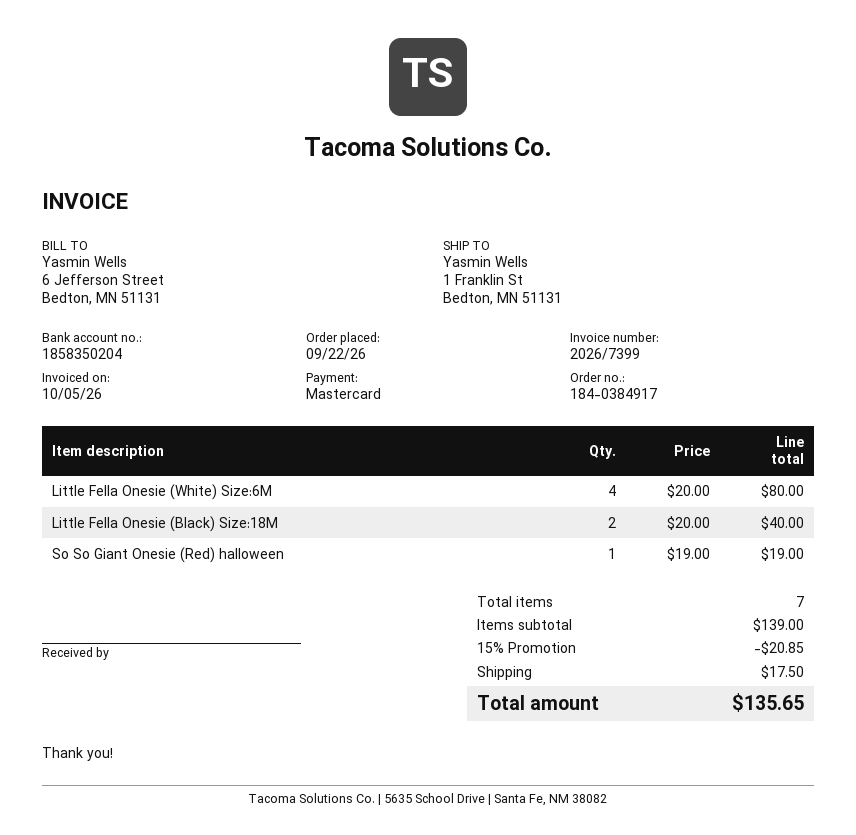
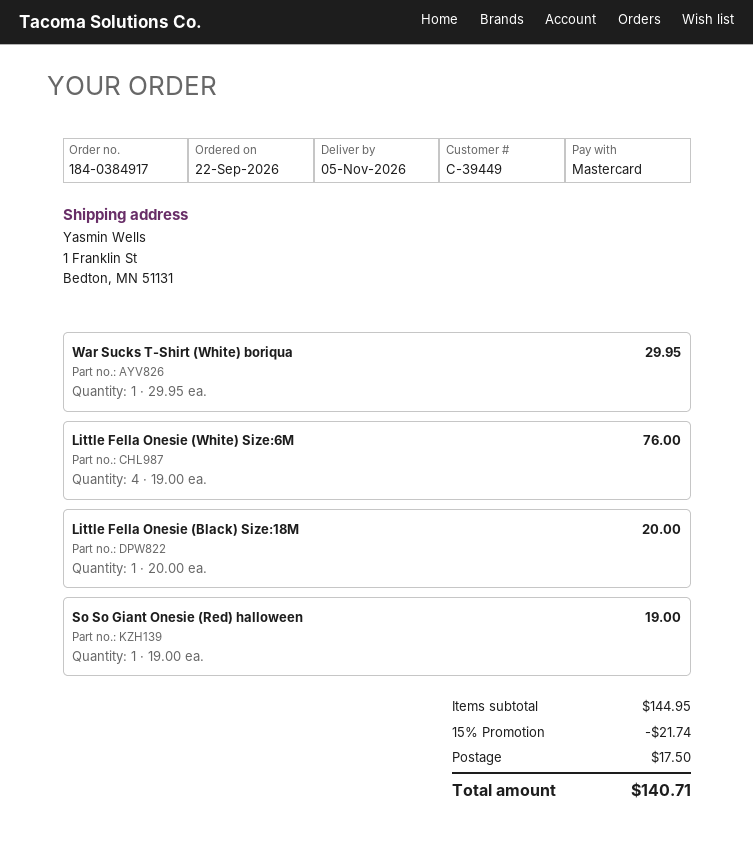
Little Fella Onesie (White) Size:6M: 4 x 20.00 = 80.00 -> 4 x 19.00 = 76.00
Little Fella Onesie (Black) Size:18M: 2 x 20.00 = 40.00 -> 1 x 20.00 = 20.00
War Sucks T-Shirt (White) boriqua: none -> 1 x 29.95 = 29.95
subtotal: 139.00 -> 144.95
discount: 15% = 20.85 -> 15% = 21.74
total: 135.65 -> 140.71

